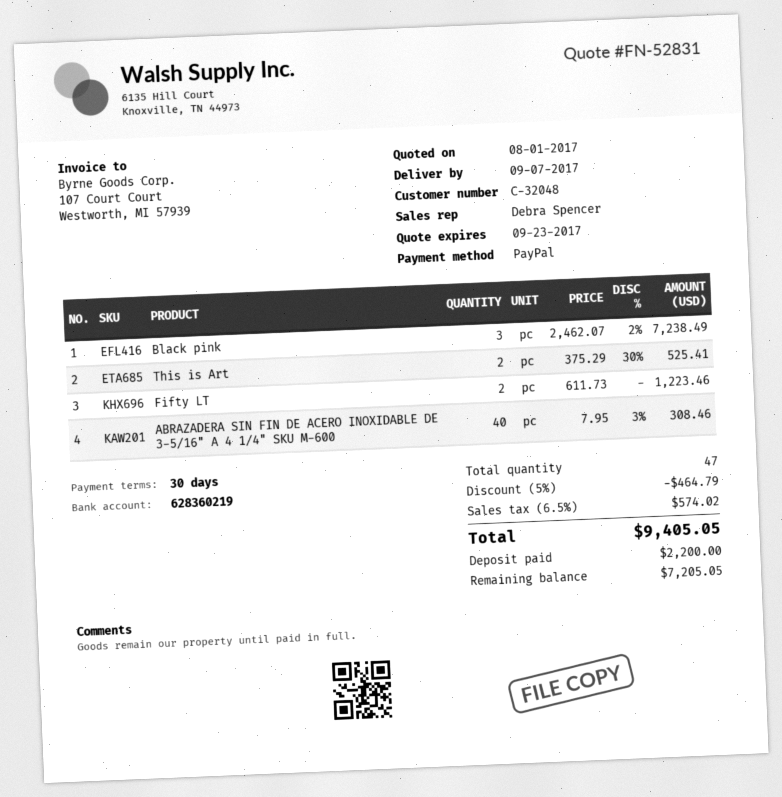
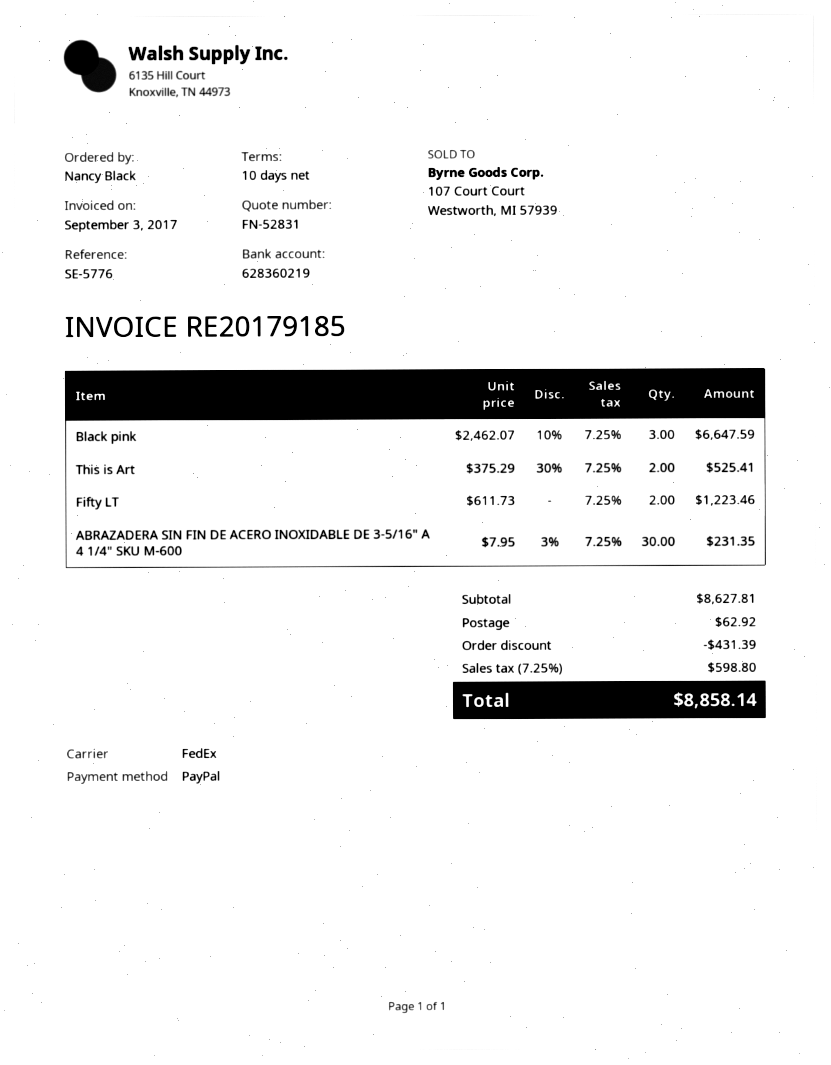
payment terms: 30 days -> 10 days
Black pink: 3 x 2462.07 - 2% = 7238.49 -> 3 x 2462.07 - 10% = 6647.59
ABRAZADERA SIN FIN DE ACERO INOXIDABLE DE 3-5/16" A 4 1/4" SKU M-600: 40 x 7.95 - 3% = 308.46 -> 30 x 7.95 - 3% = 231.35
discount: 464.79 -> 431.39
shipping: none -> 62.92
tax: 6.5% = 574.02 -> 7.25% = 598.80
total: 9405.05 -> 8858.14

